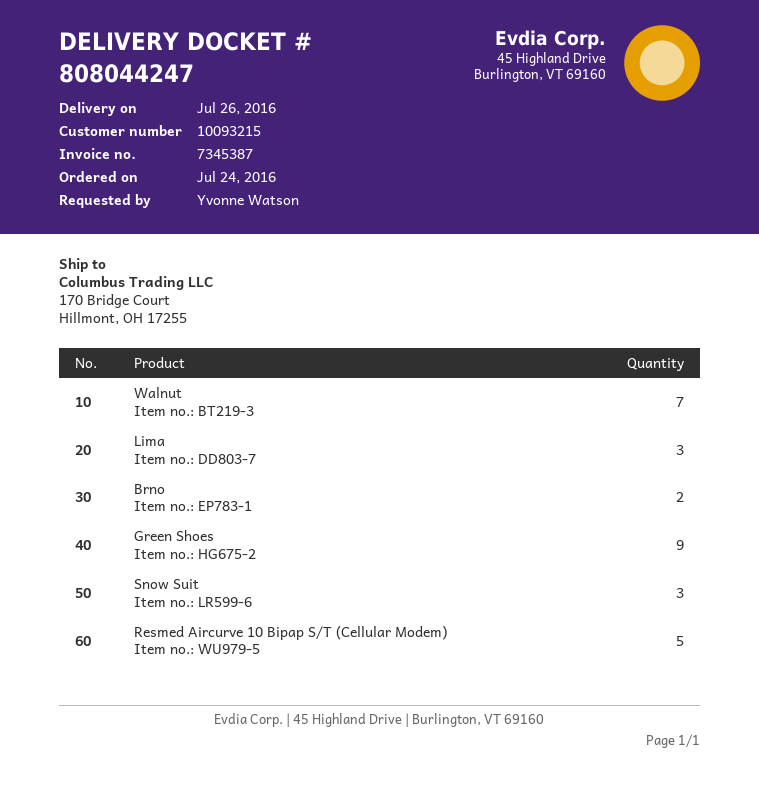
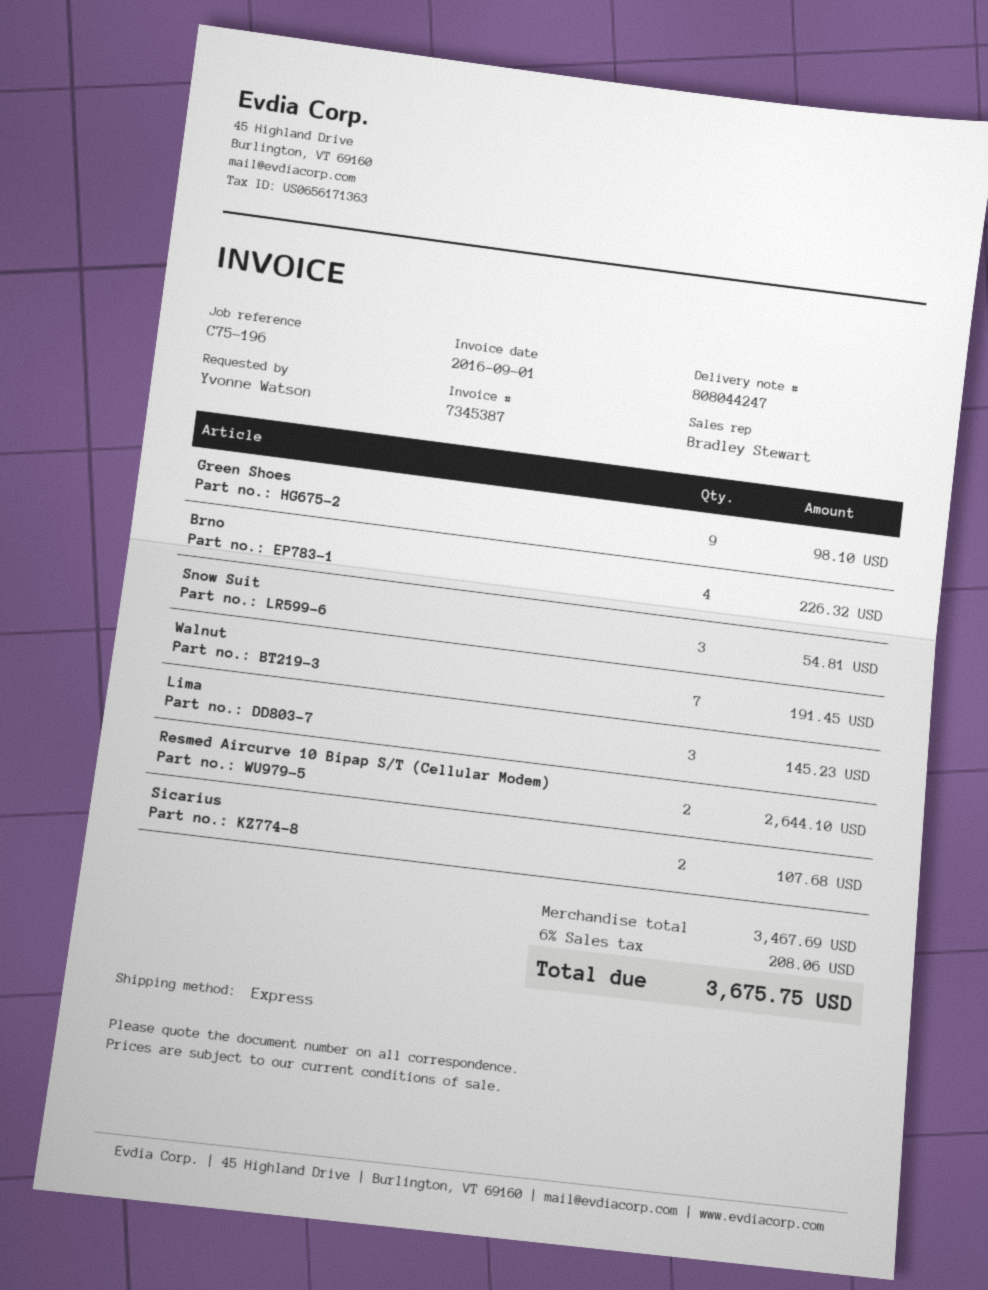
Brno: 2 -> 4
Resmed Aircurve 10 Bipap S/T (Cellular Modem): 5 -> 2
Sicarius: none -> 2

